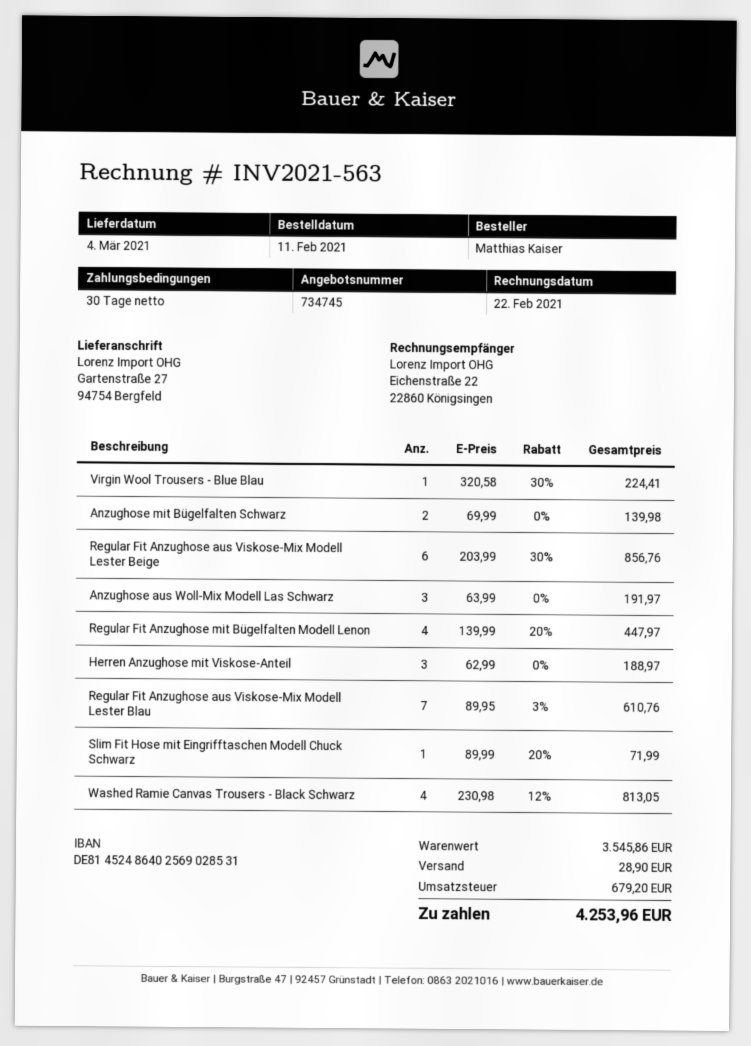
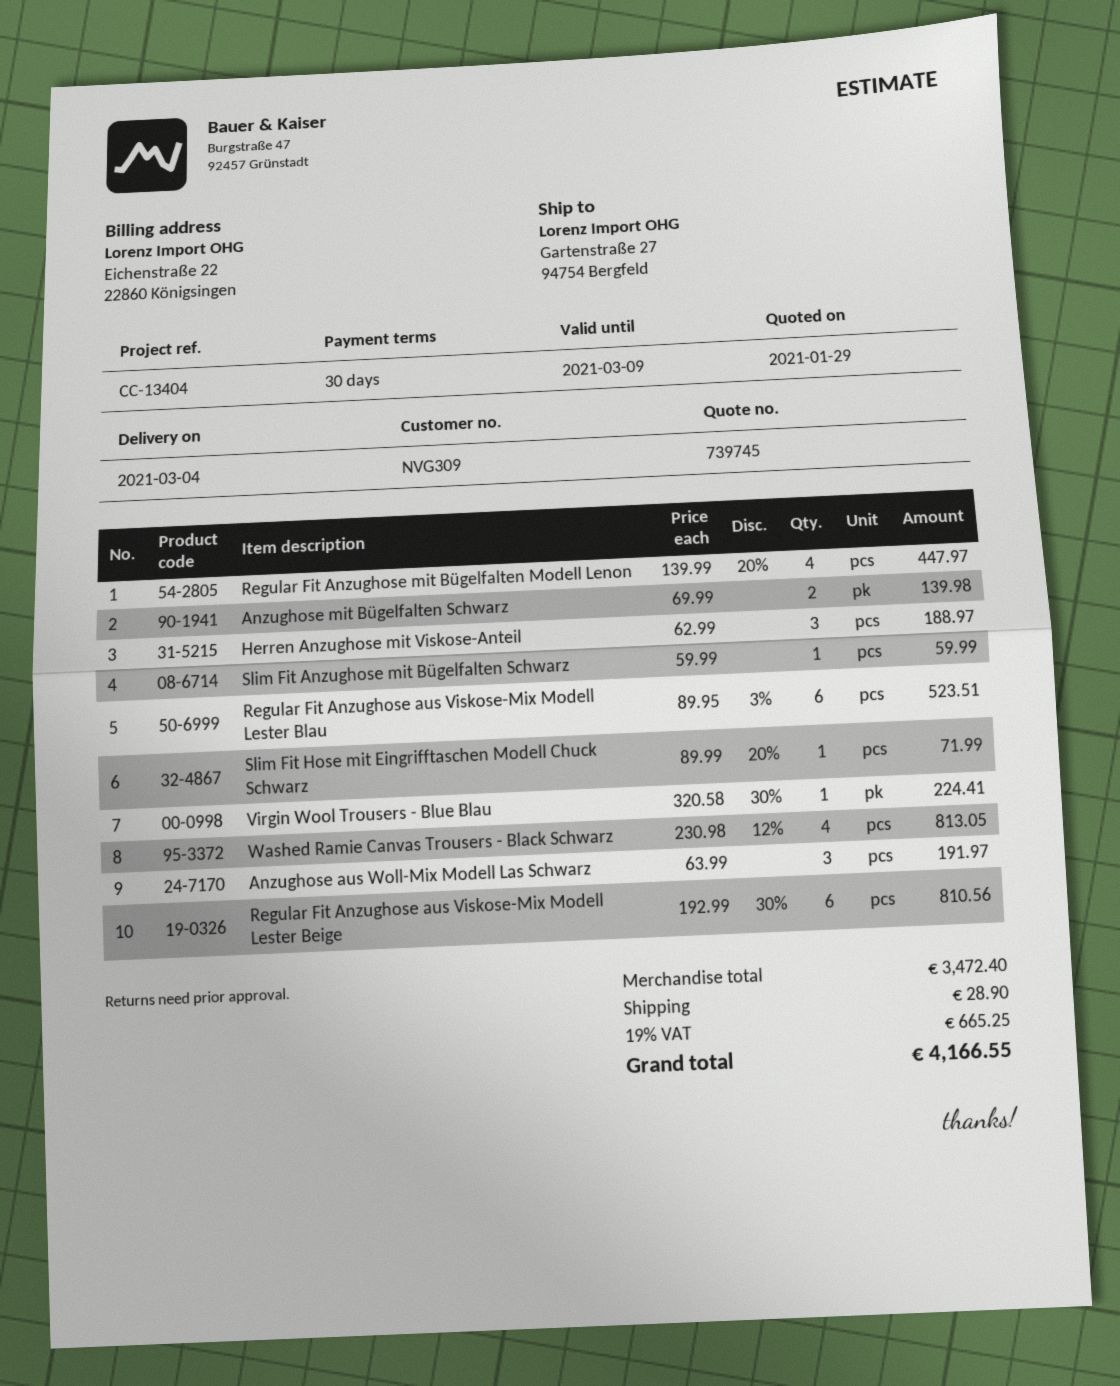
quote number: 734745 -> 739745
Regular Fit Anzughose aus Viskose-Mix Modell Lester Beige: 6 x 203.99 - 30% = 856.76 -> 6 x 192.99 - 30% = 810.56
Regular Fit Anzughose aus Viskose-Mix Modell Lester Blau: 7 x 89.95 - 3% = 610.76 -> 6 x 89.95 - 3% = 523.51
Slim Fit Anzughose mit Bügelfalten Schwarz: none -> 1 x 59.99 = 59.99
subtotal: 3545.86 -> 3472.40
tax: 679.20 -> 665.25
total: 4253.96 -> 4166.55

